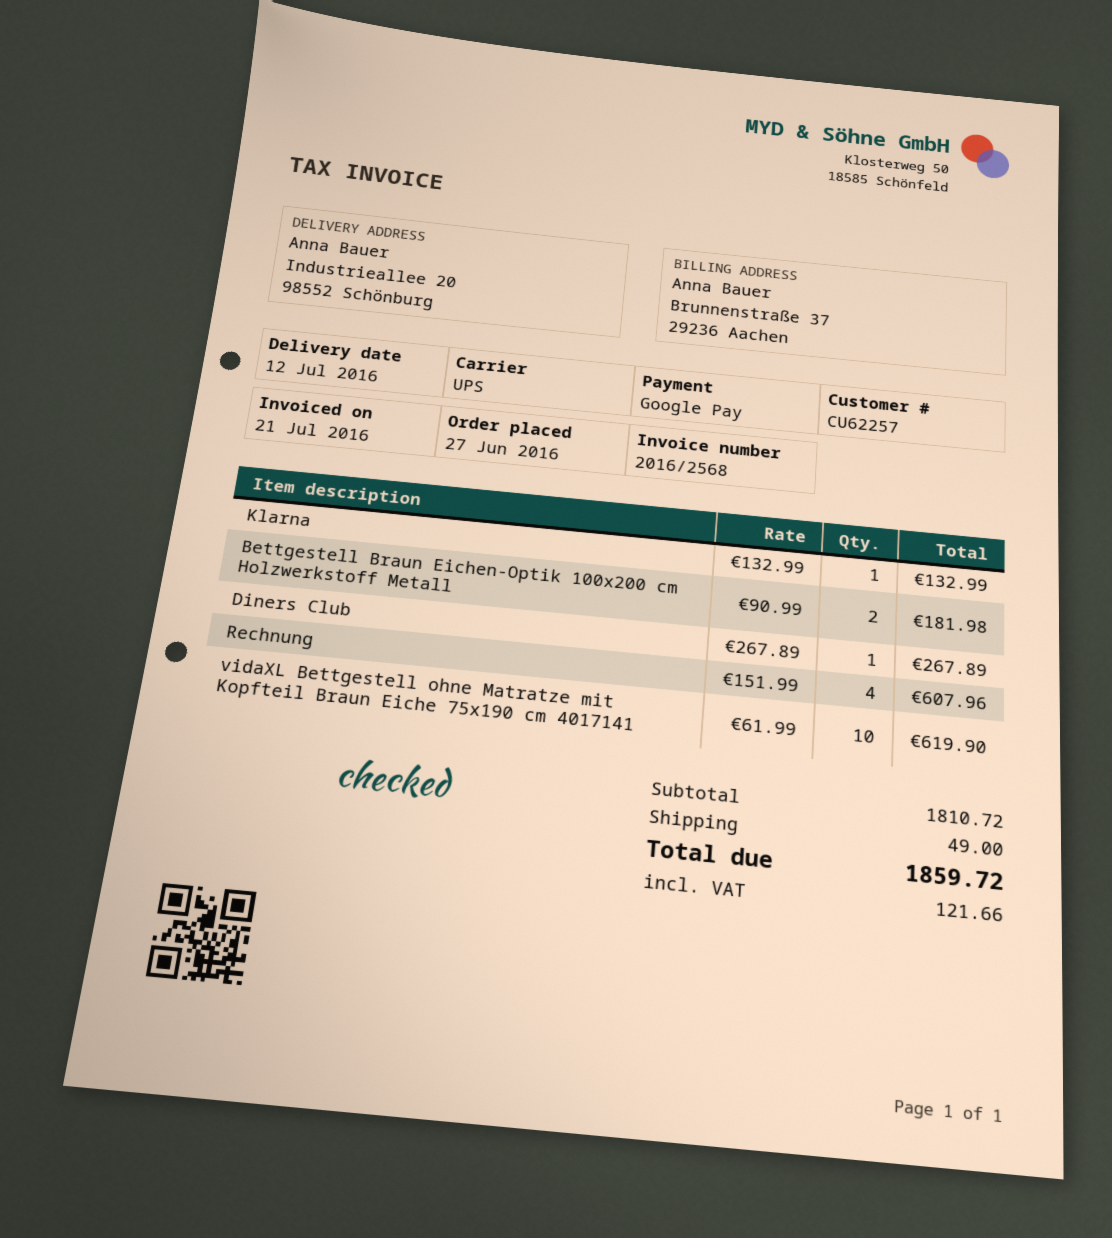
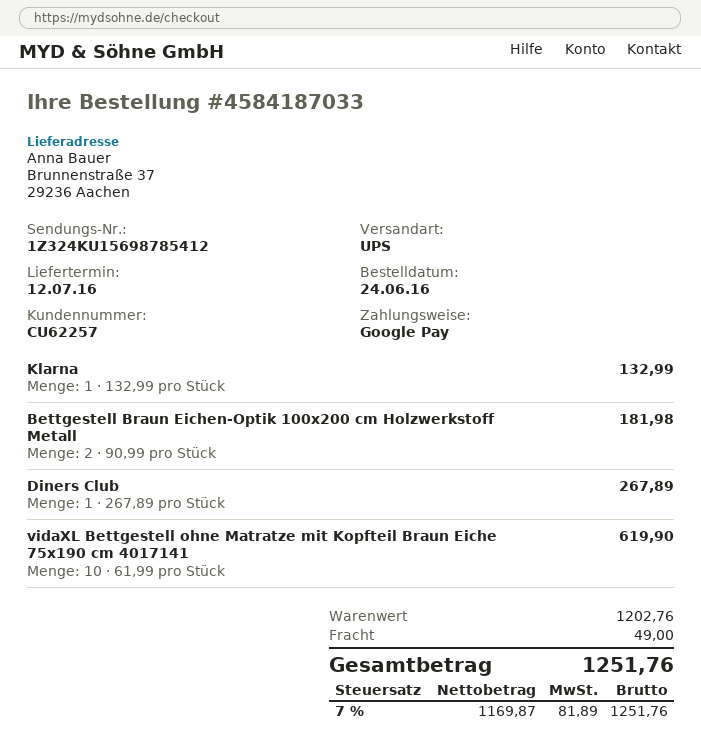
order date: 2016-06-27 -> 2016-06-24
ship to: Industrieallee 20, 98552 Schönburg -> Brunnenstraße 37, 29236 Aachen
Rechnung: 4 x 151.99 = 607.96 -> none
subtotal: 1810.72 -> 1202.76
tax: 121.66 -> 81.89
total: 1859.72 -> 1251.76

